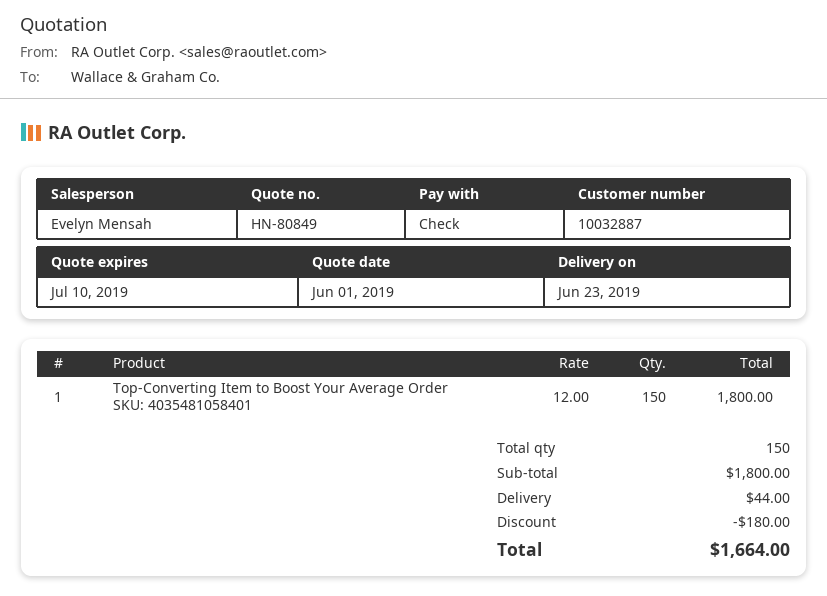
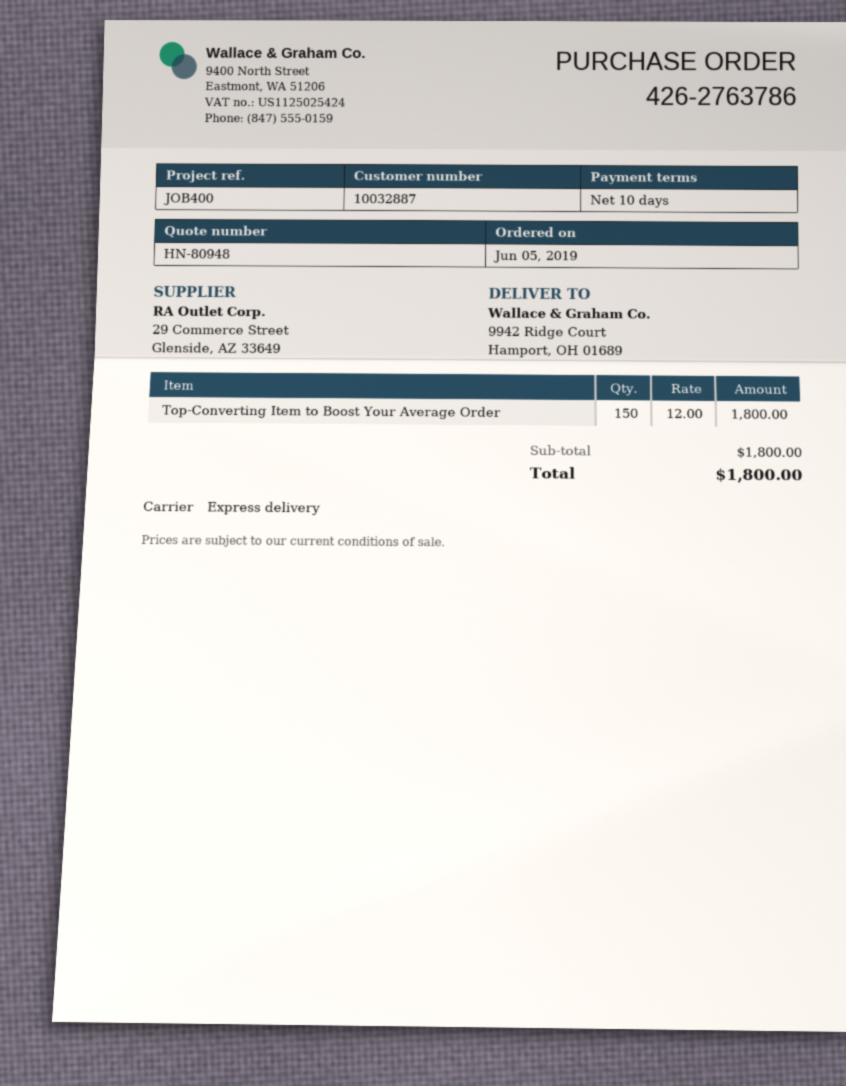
quote number: HN-80849 -> HN-80948
discount: 180.00 -> none
shipping: 44.00 -> none
total: 1664.00 -> 1800.00

